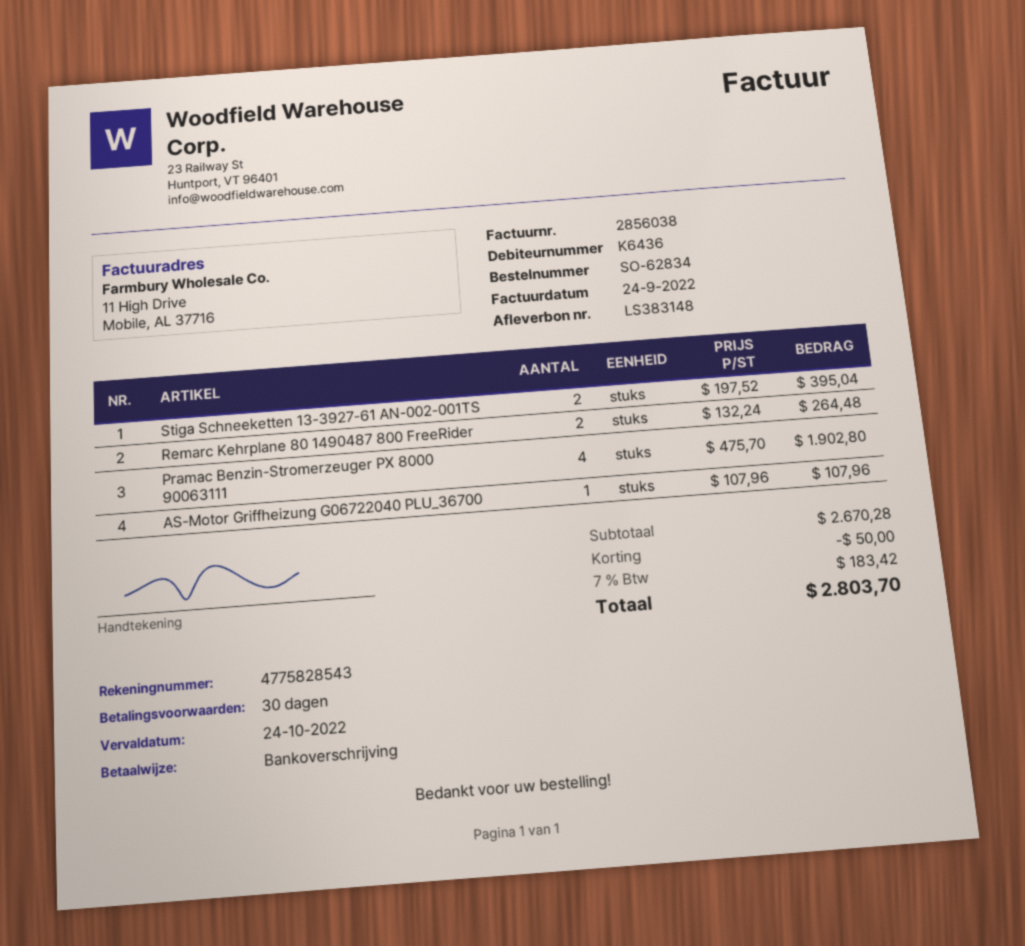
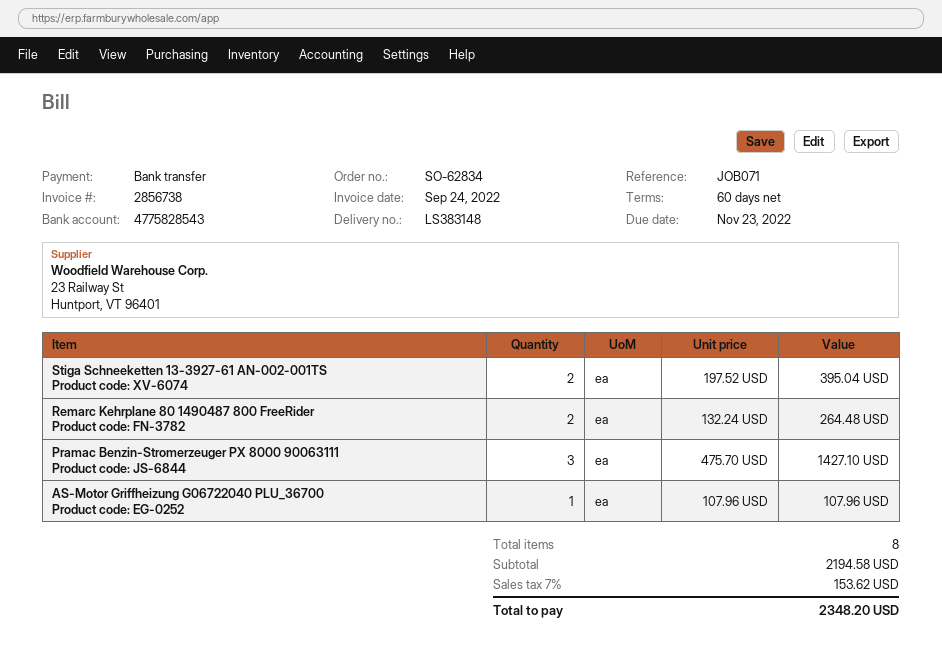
invoice number: 2856038 -> 2856738
payment terms: 30 days -> 60 days
due date: 2022-10-24 -> 2022-11-23
Pramac Benzin-Stromerzeuger PX 8000 90063111: 4 x 475.70 = 1902.80 -> 3 x 475.70 = 1427.10
subtotal: 2670.28 -> 2194.58
discount: 50.00 -> none
tax: 7% = 183.42 -> 7% = 153.62
total: 2803.70 -> 2348.20

